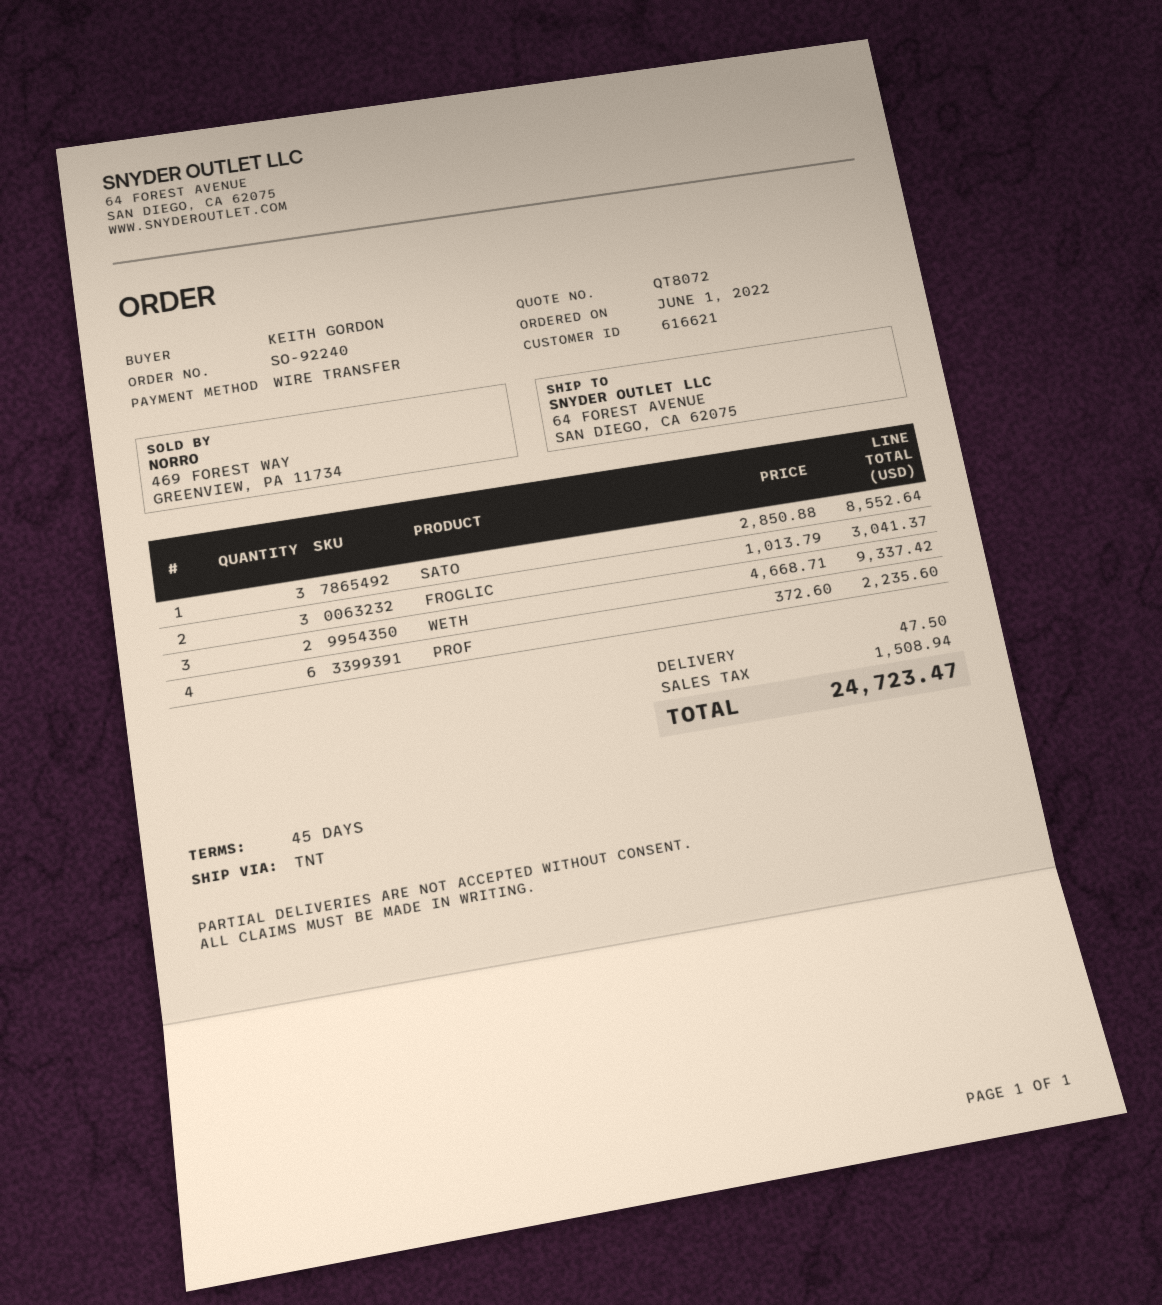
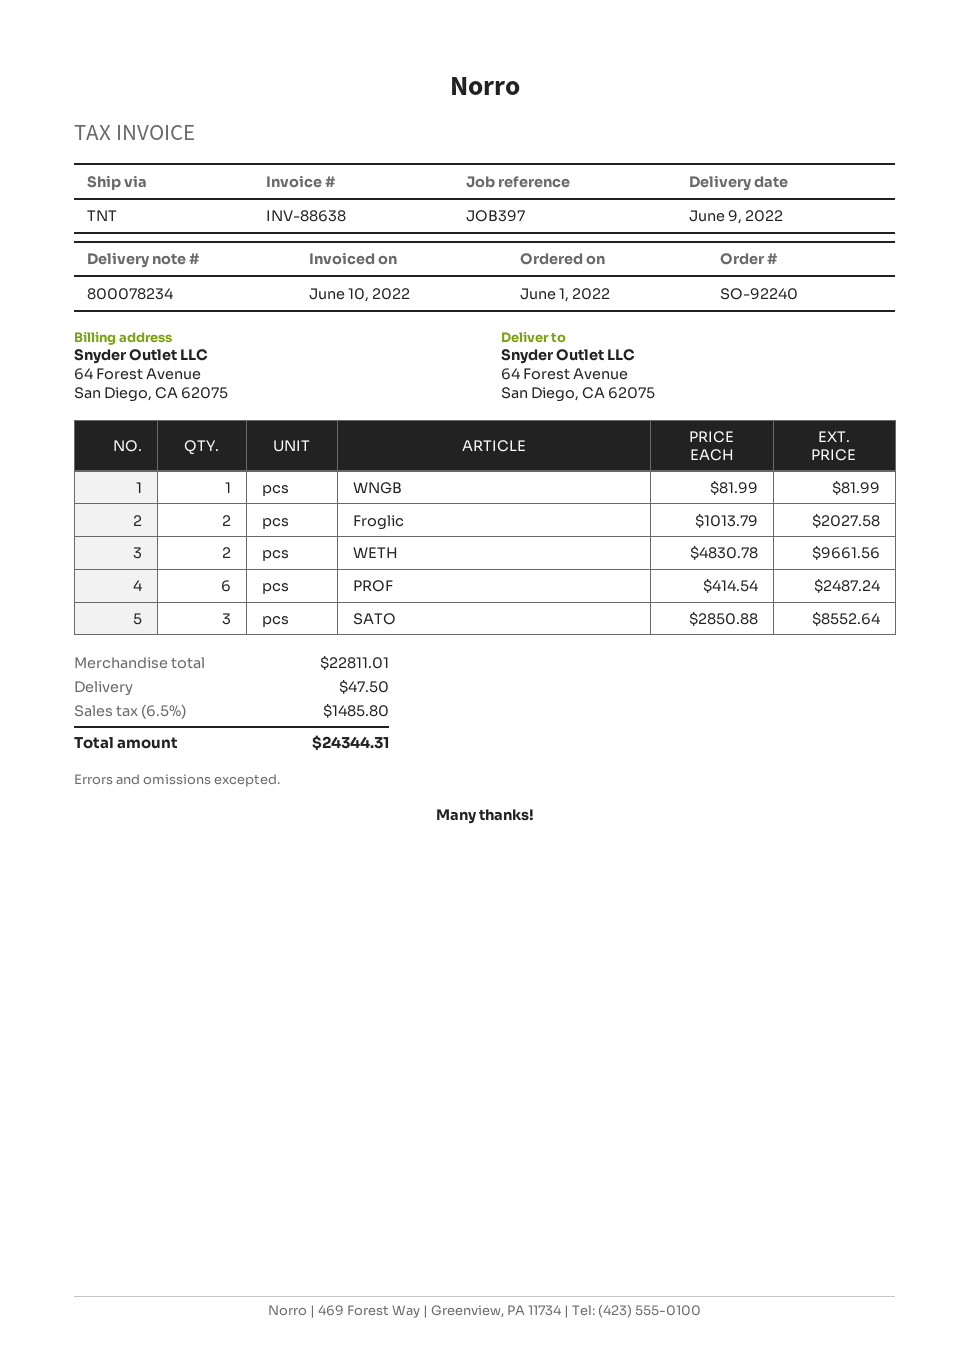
FROGLIC: 3 x 1013.79 = 3041.37 -> 2 x 1013.79 = 2027.58
WETH: 2 x 4668.71 = 9337.42 -> 2 x 4830.78 = 9661.56
PROF: 6 x 372.60 = 2235.60 -> 6 x 414.54 = 2487.24
WNGB: none -> 1 x 81.99 = 81.99
tax: 1508.94 -> 1485.80
total: 24723.47 -> 24344.31

